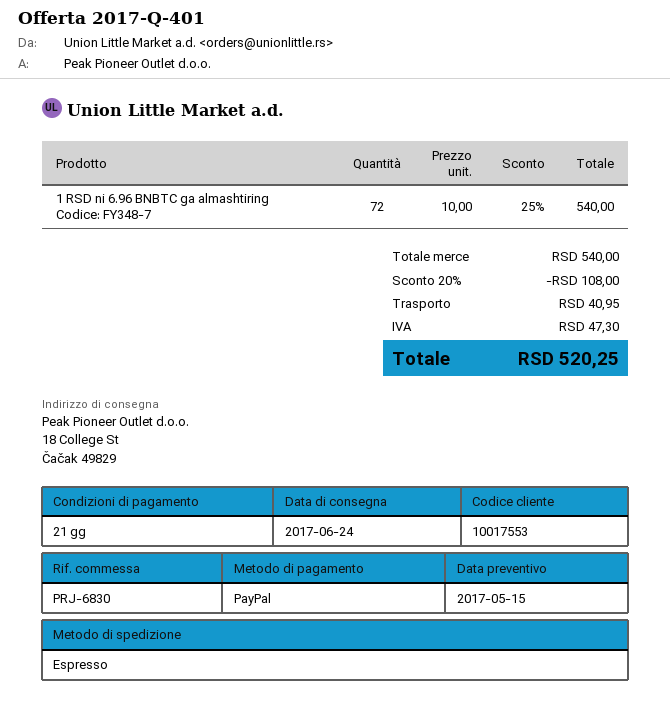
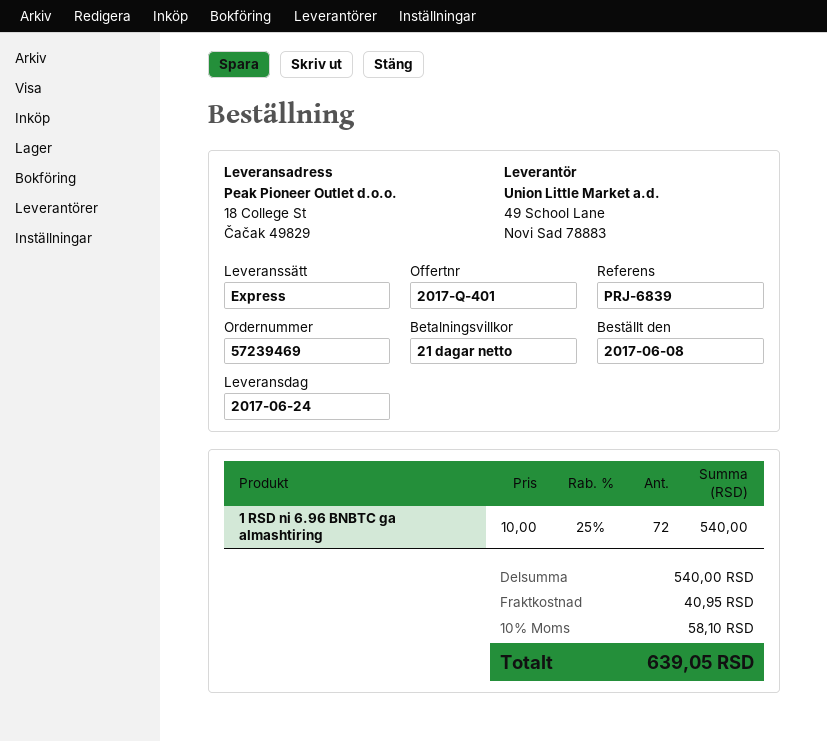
reference: PRJ-6830 -> PRJ-6839
discount: 20% = 108.00 -> none
tax: 47.30 -> 58.10
total: 520.25 -> 639.05

